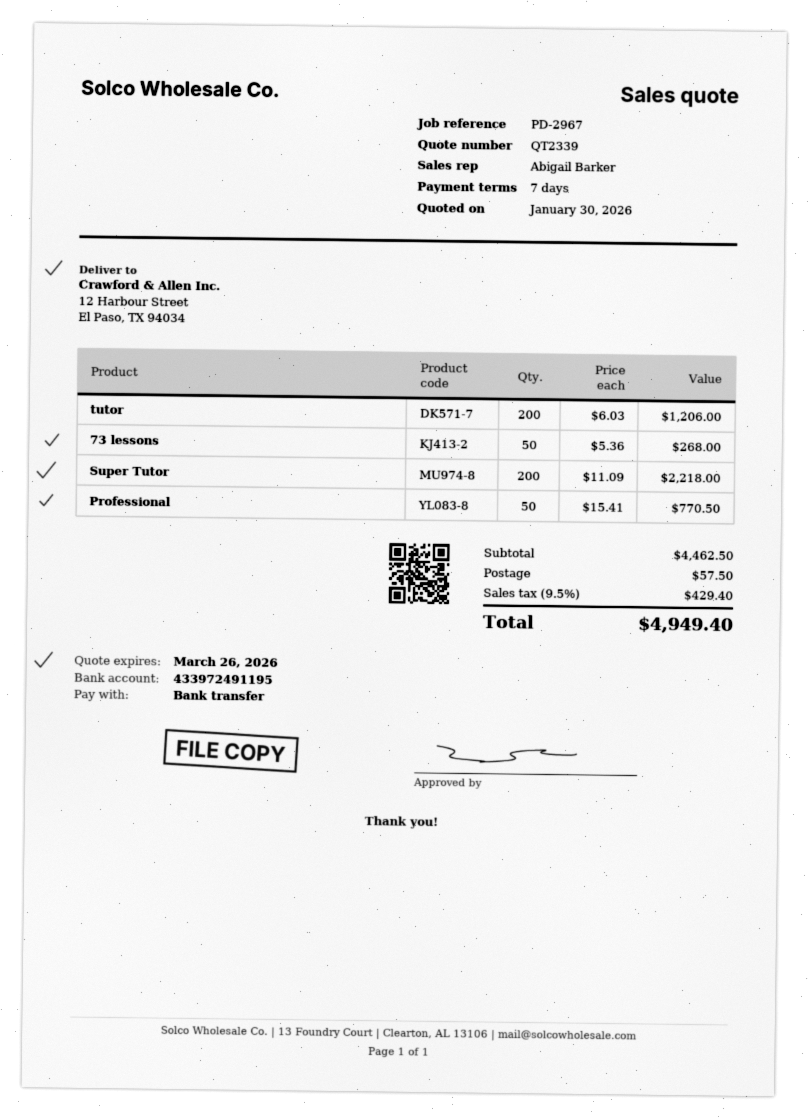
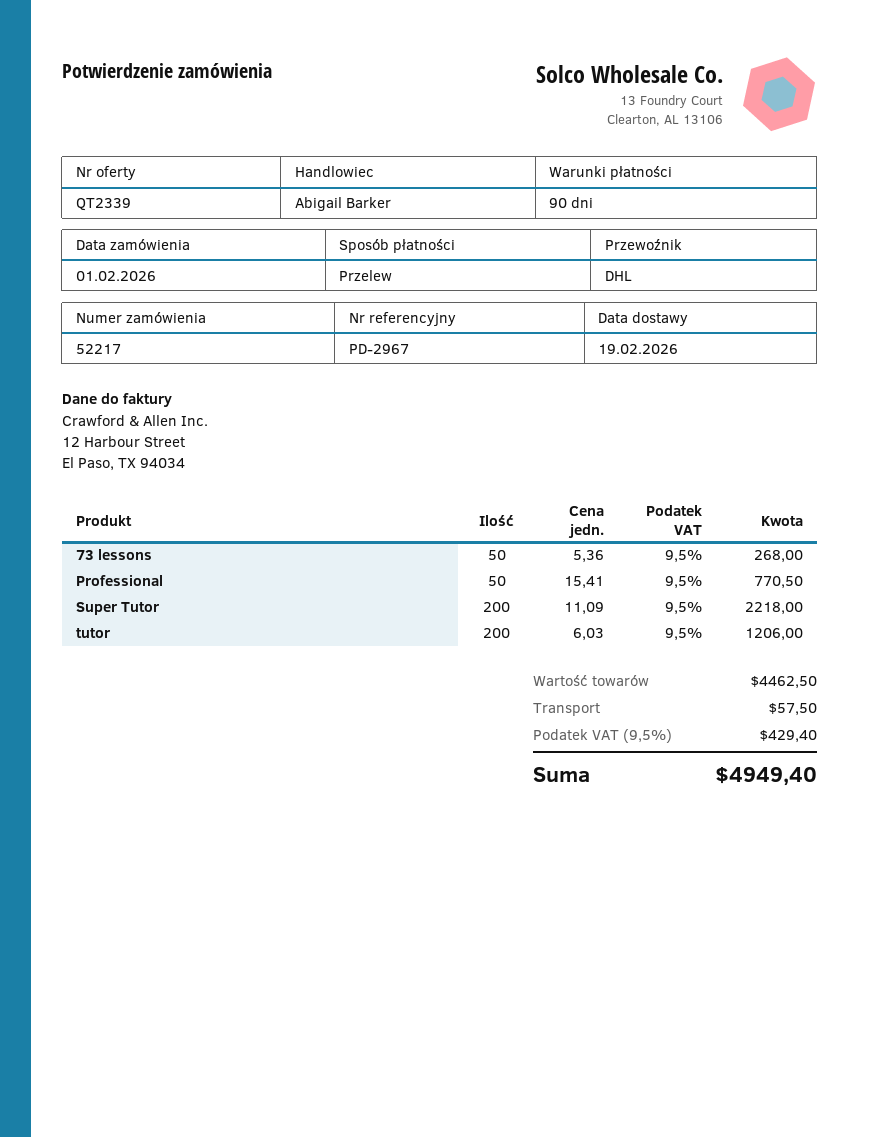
payment terms: 7 days -> 90 days

